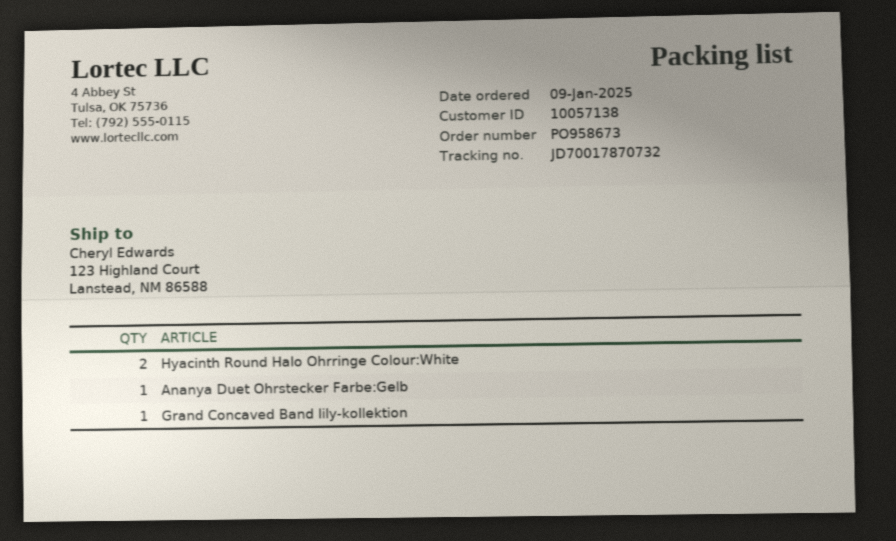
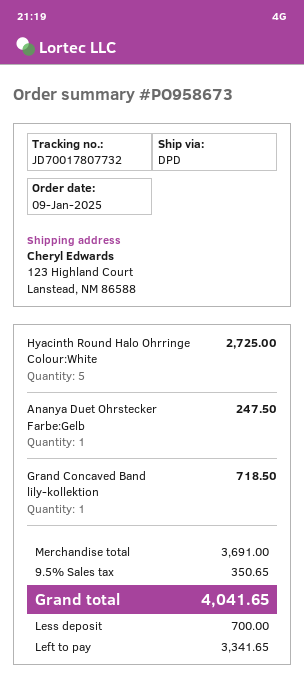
tracking number: JD70017870732 -> JD70017807732
Hyacinth Round Halo Ohrringe Colour:White: 2 -> 5

